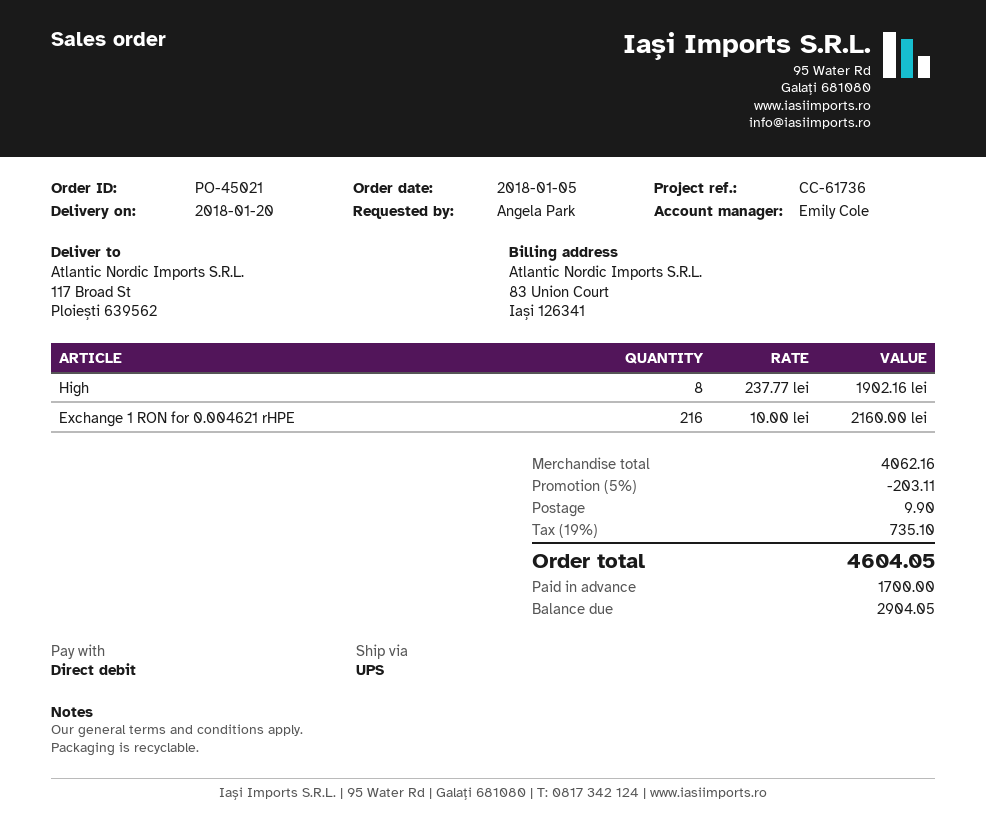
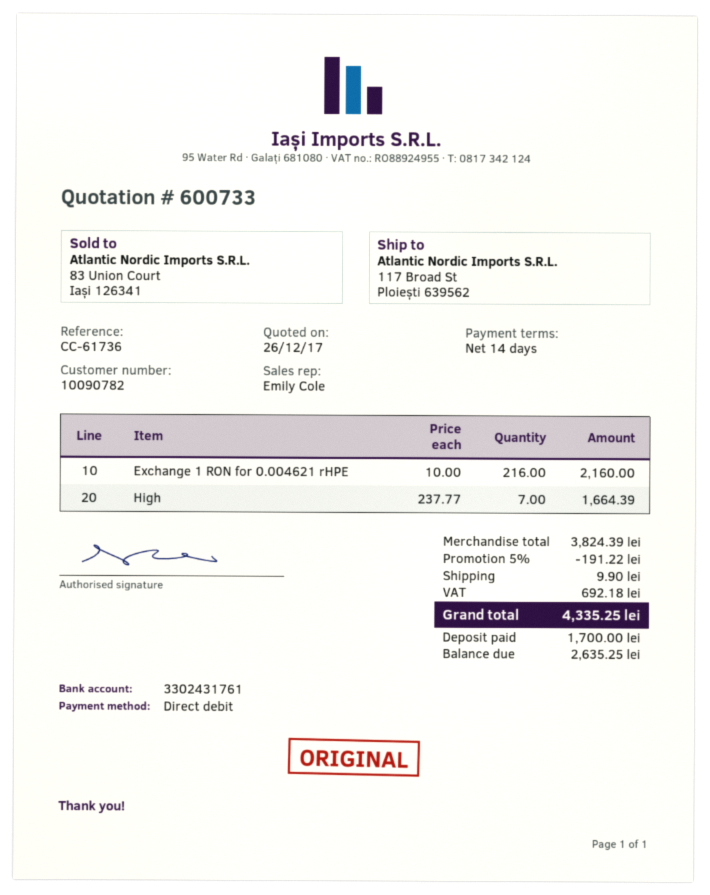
High: 8 x 237.77 = 1902.16 -> 7 x 237.77 = 1664.39
subtotal: 4062.16 -> 3824.39
discount: 5% = 203.11 -> 5% = 191.22
tax: 735.10 -> 692.18
total: 4604.05 -> 4335.25
balance: 2904.05 -> 2635.25

